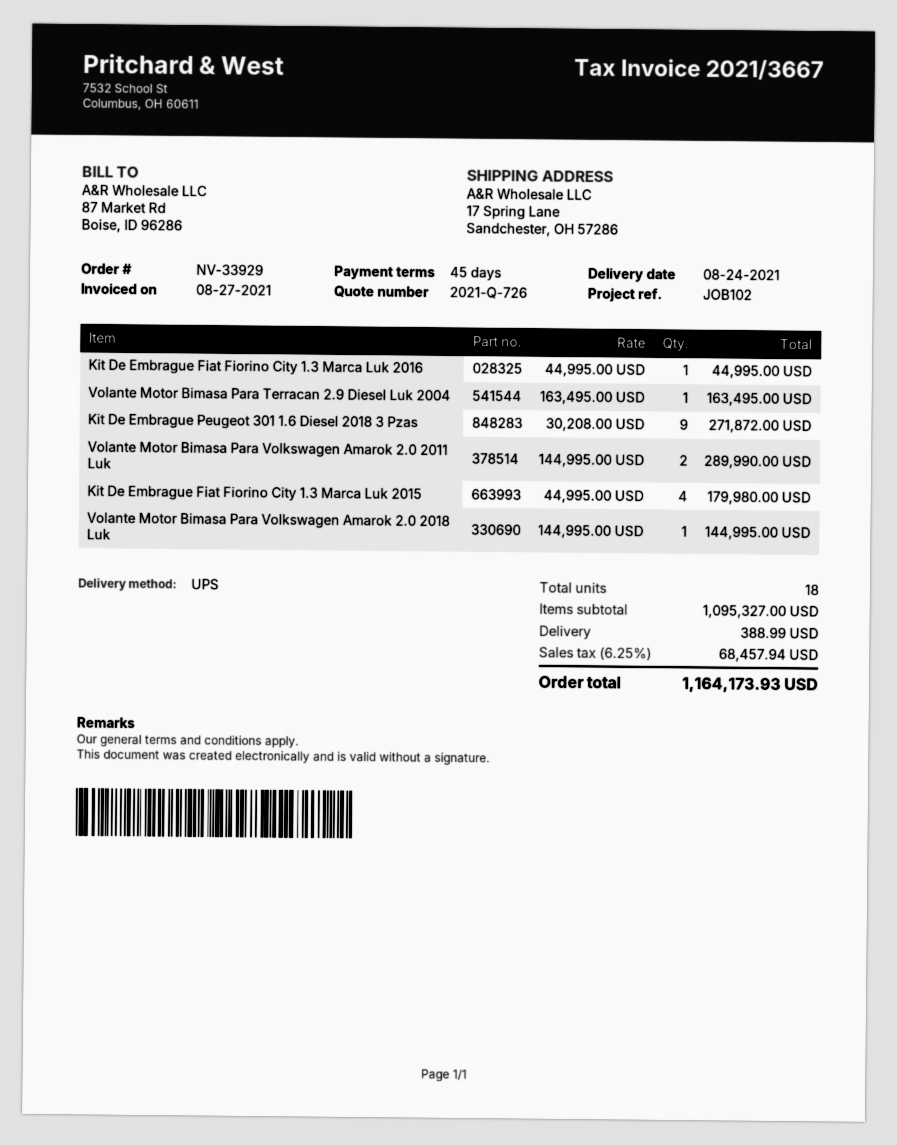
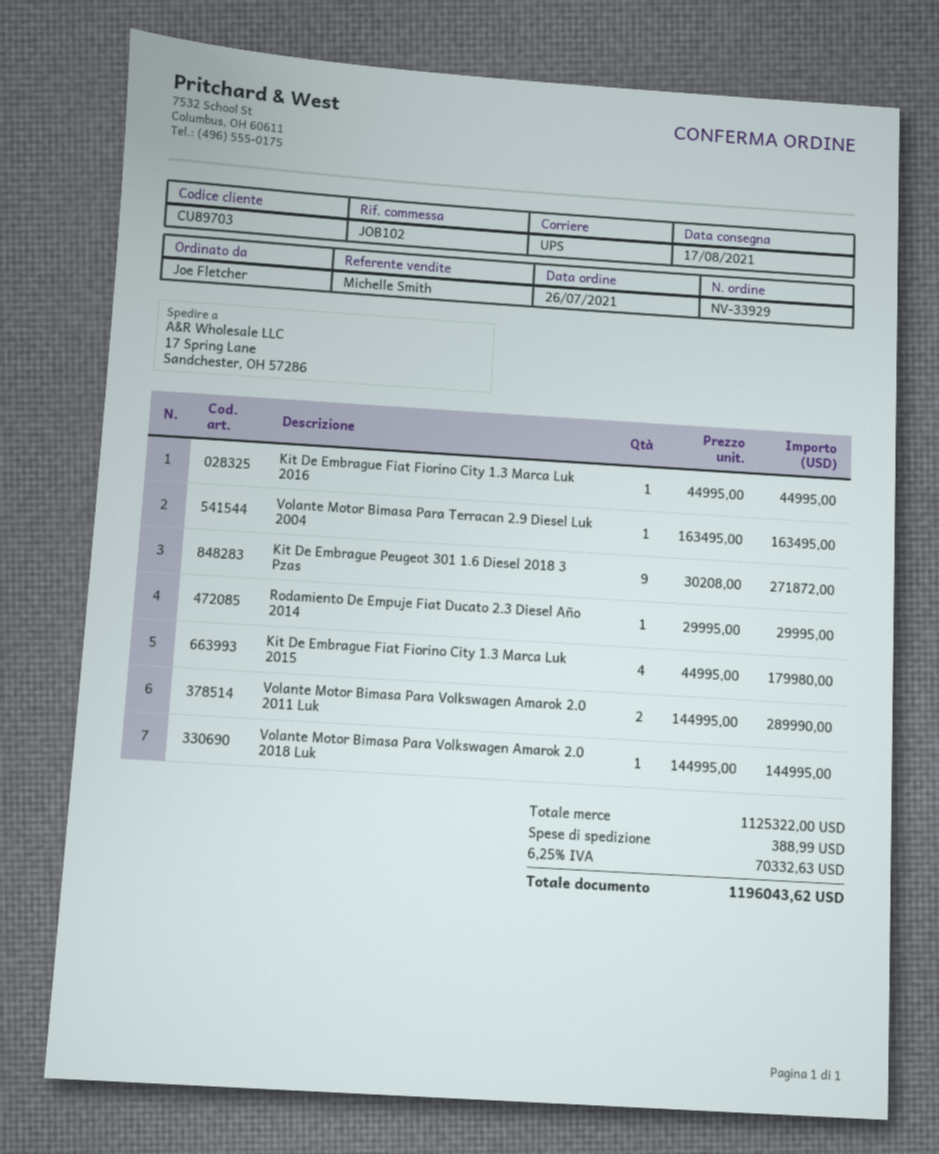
delivery date: 2021-08-24 -> 2021-08-17
Rodamiento De Empuje Fiat Ducato 2.3 Diesel Año 2014: none -> 1 x 29995.00 = 29995.00
subtotal: 1095327.00 -> 1125322.00
tax: 6.25% = 68457.94 -> 6.25% = 70332.63
total: 1164173.93 -> 1196043.62

